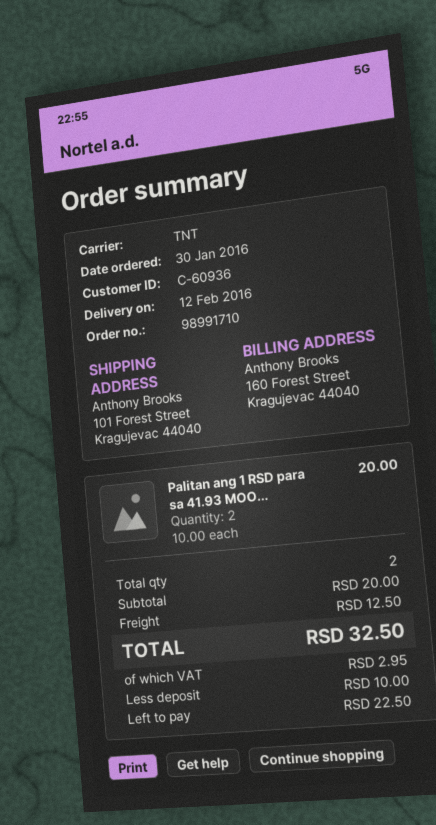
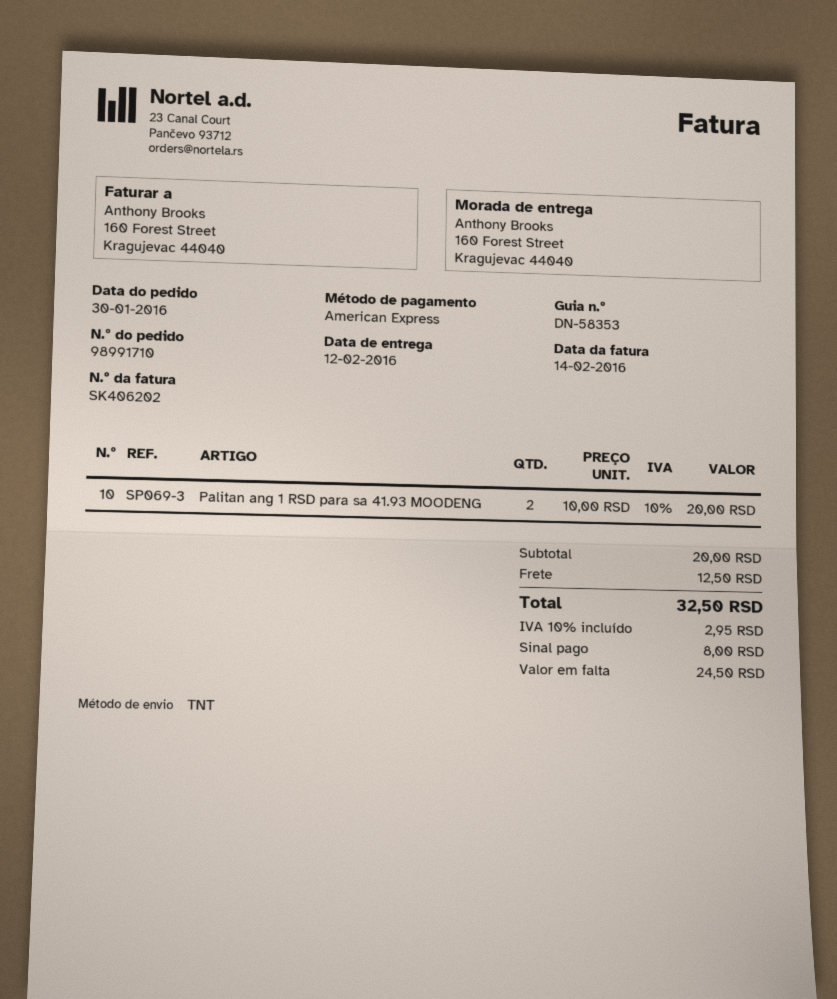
ship to: 101 Forest Street, Kragujevac 44040 -> 160 Forest Street, Kragujevac 44040
deposit: 10.00 -> 8.00
balance: 22.50 -> 24.50

